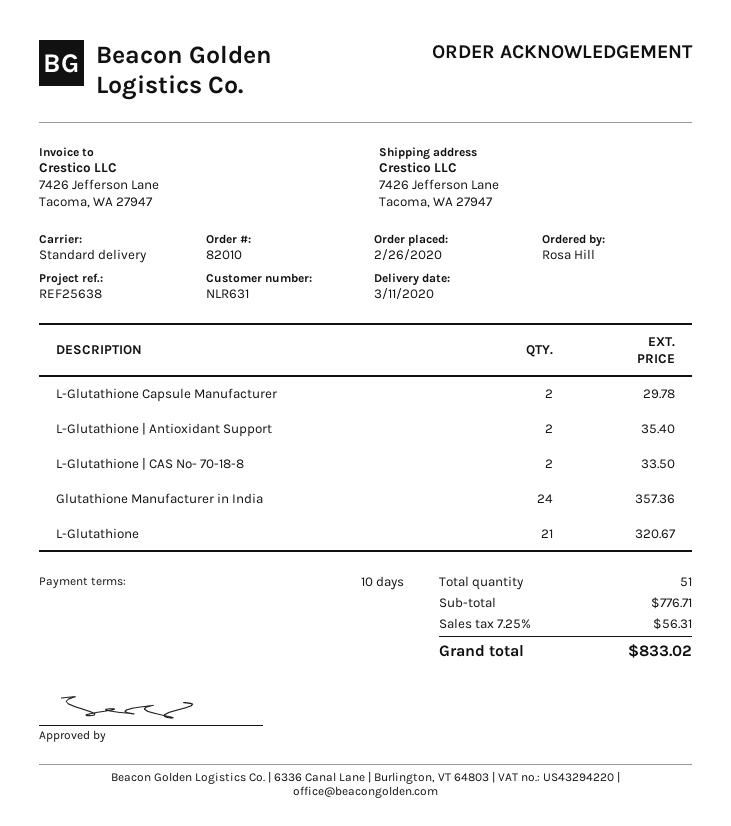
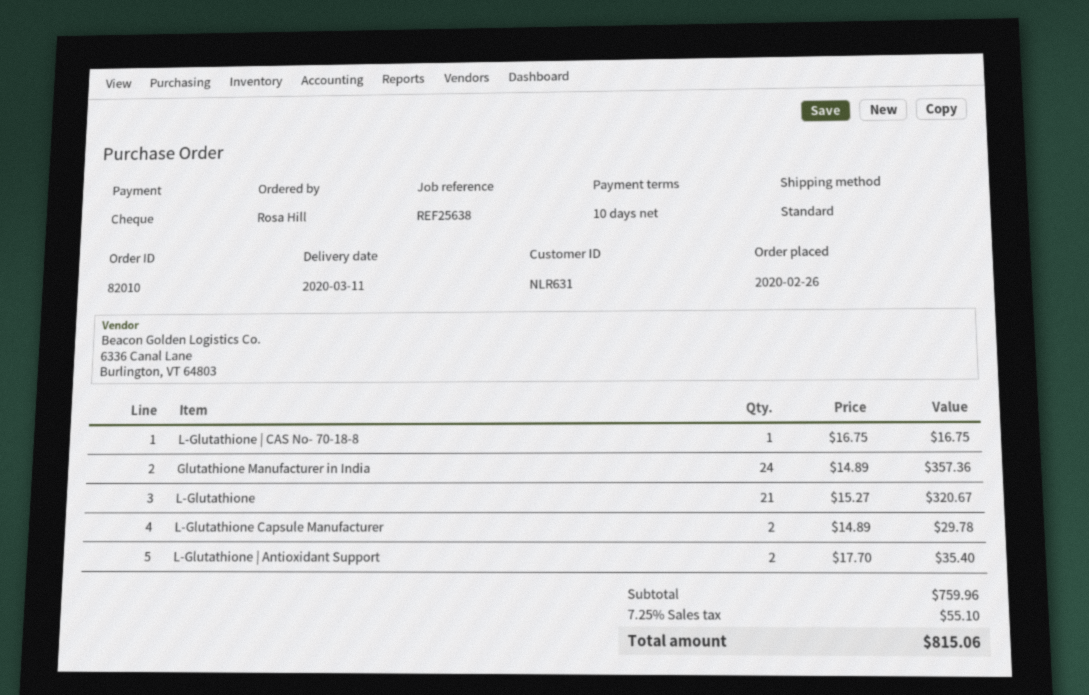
L-Glutathione | CAS No- 70-18-8: 2 for 33.50 -> 1 for 16.75
subtotal: 776.71 -> 759.96
tax: 7.25% = 56.31 -> 7.25% = 55.10
total: 833.02 -> 815.06

